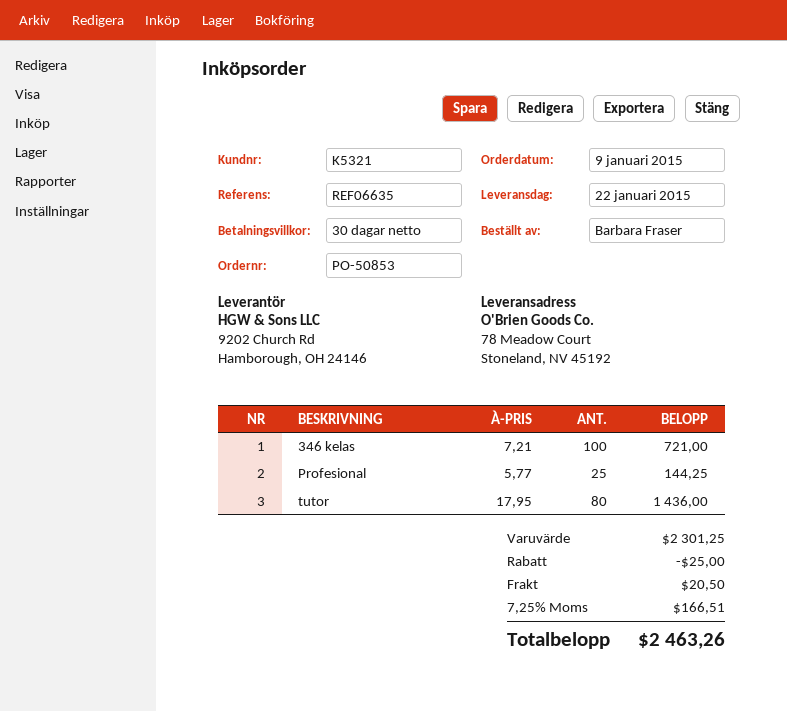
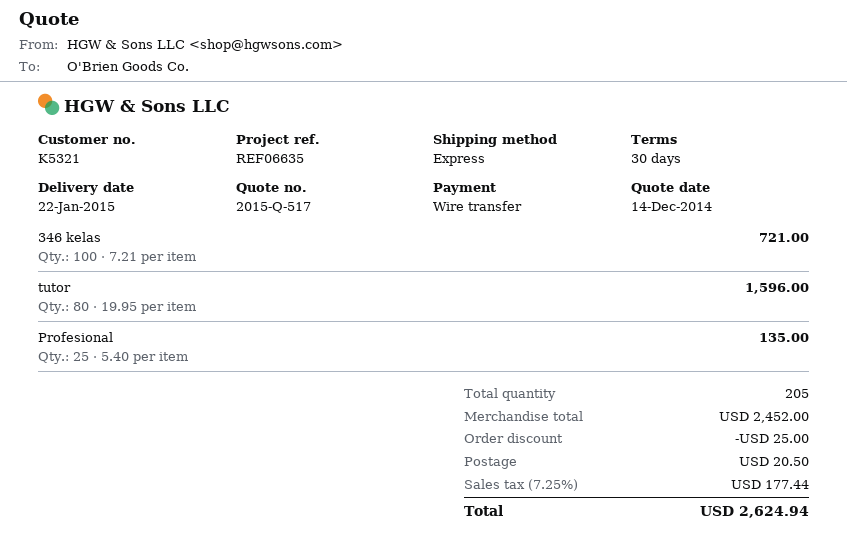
Profesional: 25 x 5.77 = 144.25 -> 25 x 5.40 = 135.00
tutor: 80 x 17.95 = 1436.00 -> 80 x 19.95 = 1596.00
subtotal: 2301.25 -> 2452.00
tax: 7.25% = 166.51 -> 7.25% = 177.44
total: 2463.26 -> 2624.94

